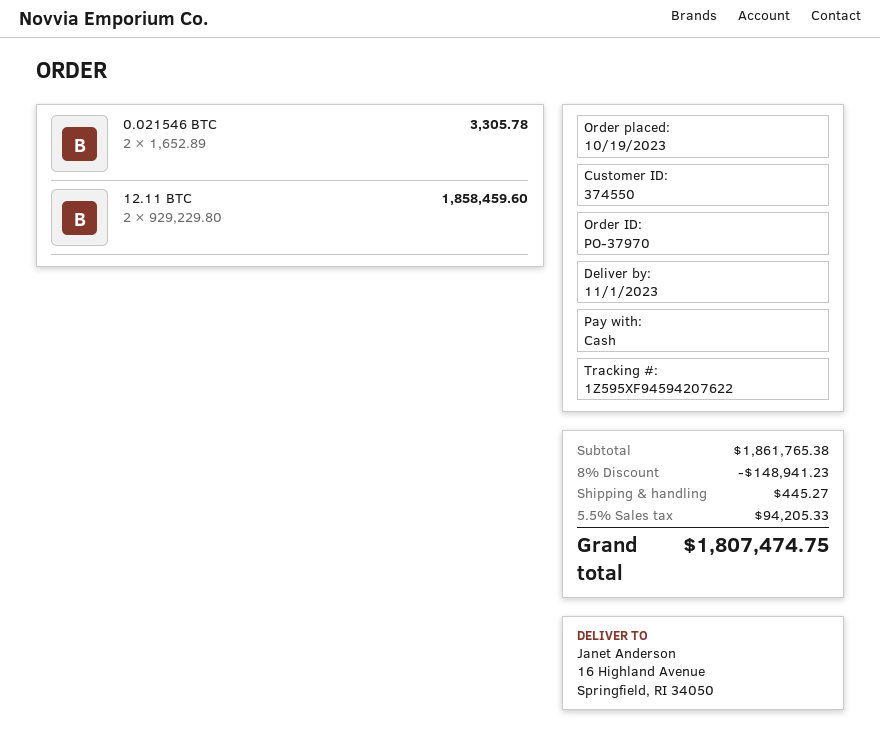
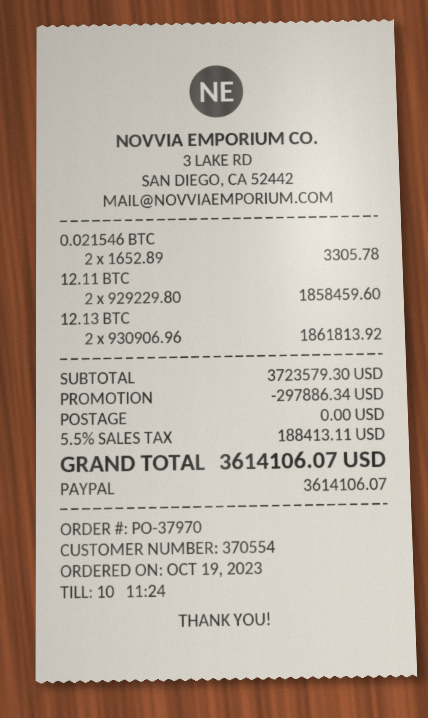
customer number: 374550 -> 370554
payment method: cash -> PayPal
12.13 BTC: none -> 2 x 930906.96 = 1861813.92
subtotal: 1861765.38 -> 3723579.30
discount: 148941.23 -> 297886.34
shipping: 445.27 -> 0.00
tax: 5.5% = 94205.33 -> 5.5% = 188413.11
total: 1807474.75 -> 3614106.07

